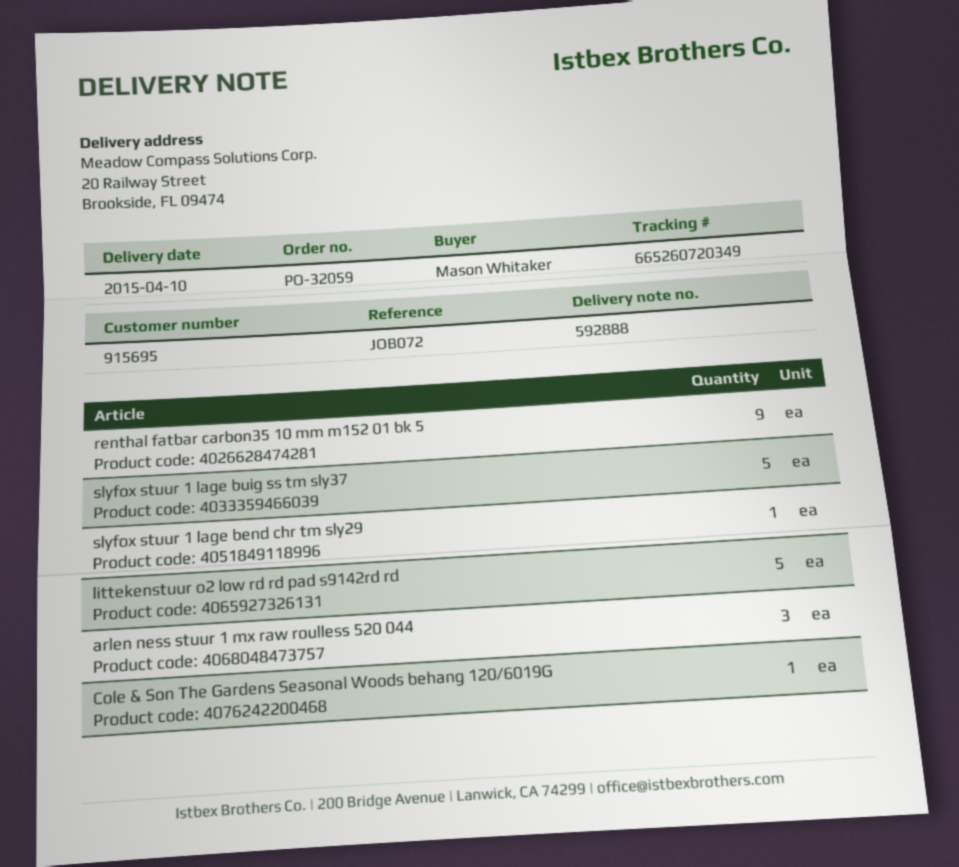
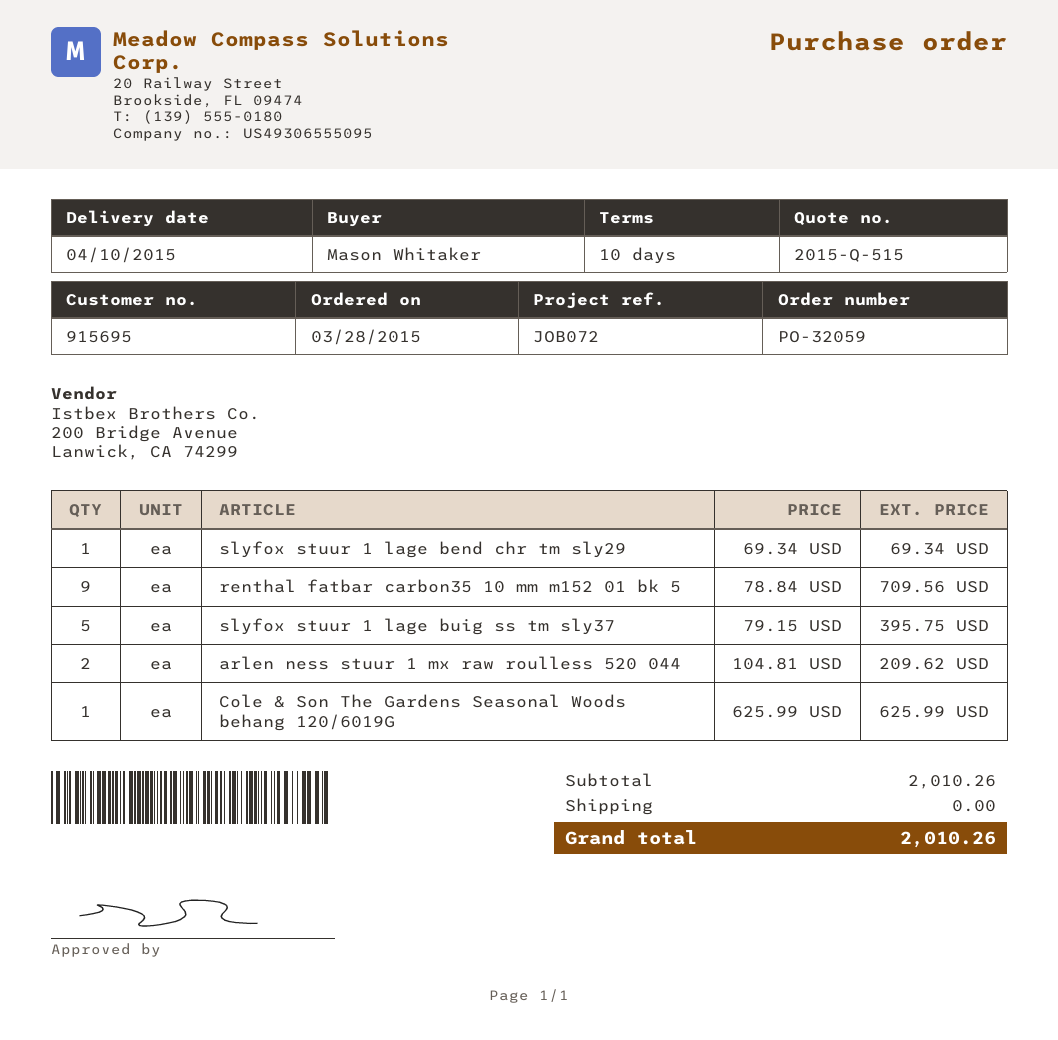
littekenstuur o2 low rd rd pad s9142rd rd: 5 -> none
arlen ness stuur 1 mx raw roulless 520 044: 3 -> 2

